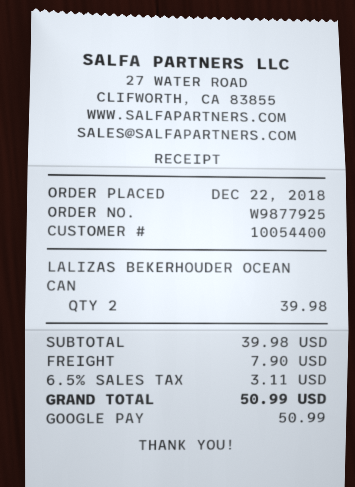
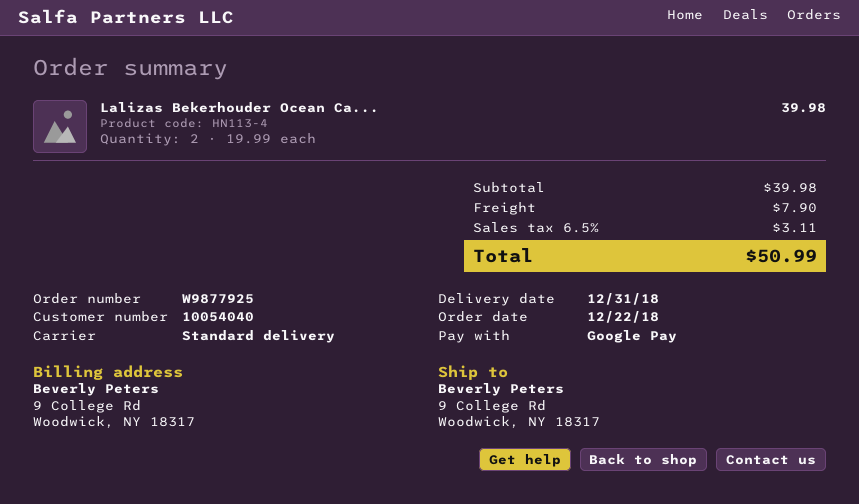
customer number: 10054400 -> 10054040

